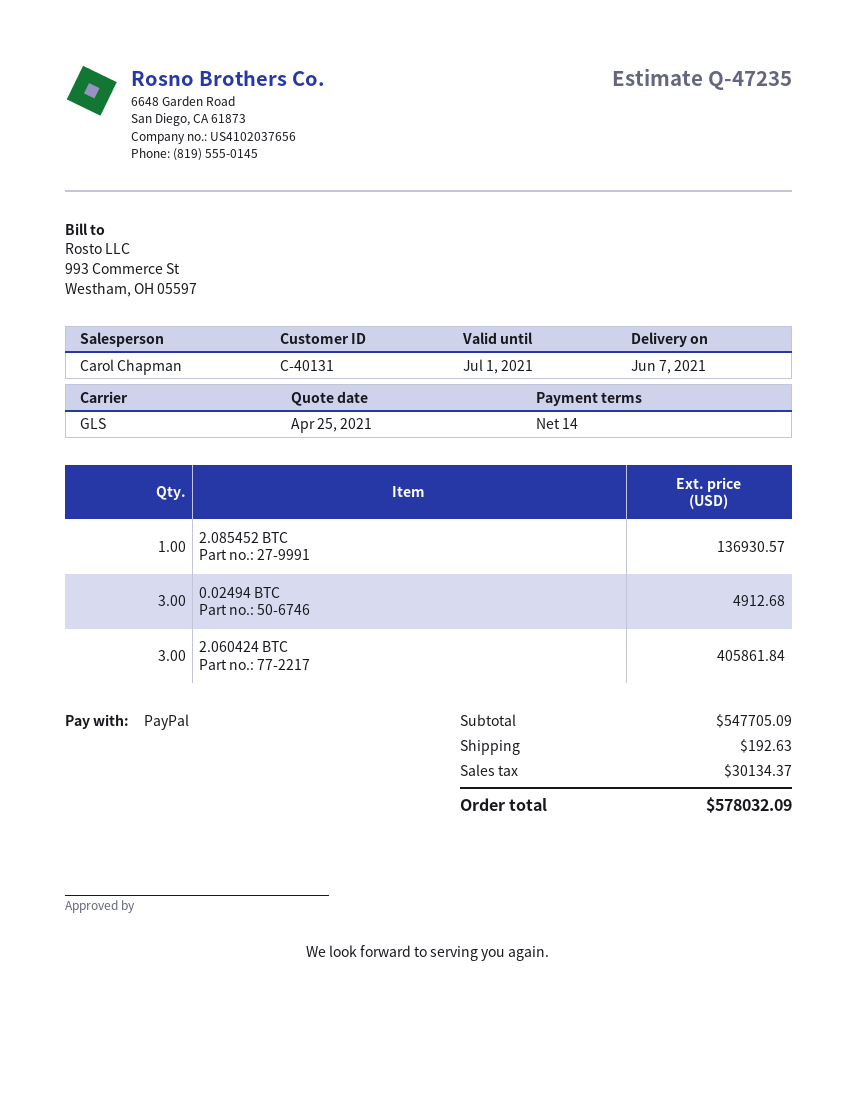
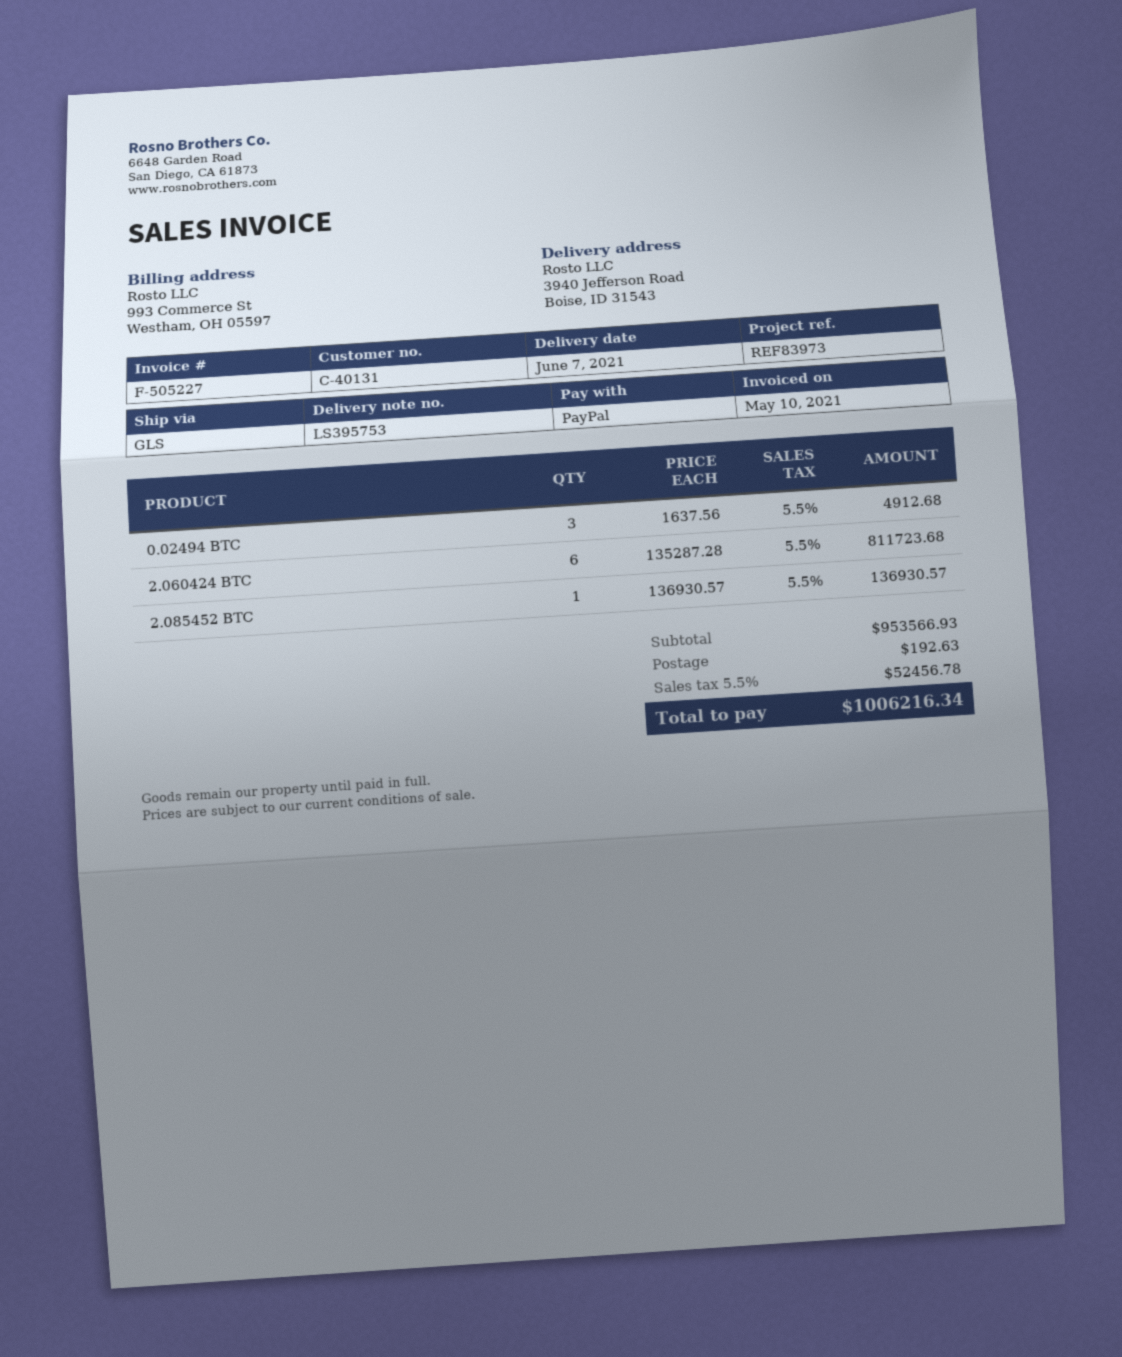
2.060424 BTC: 3 for 405861.84 -> 6 for 811723.68
subtotal: 547705.09 -> 953566.93
tax: 30134.37 -> 52456.78
total: 578032.09 -> 1006216.34

